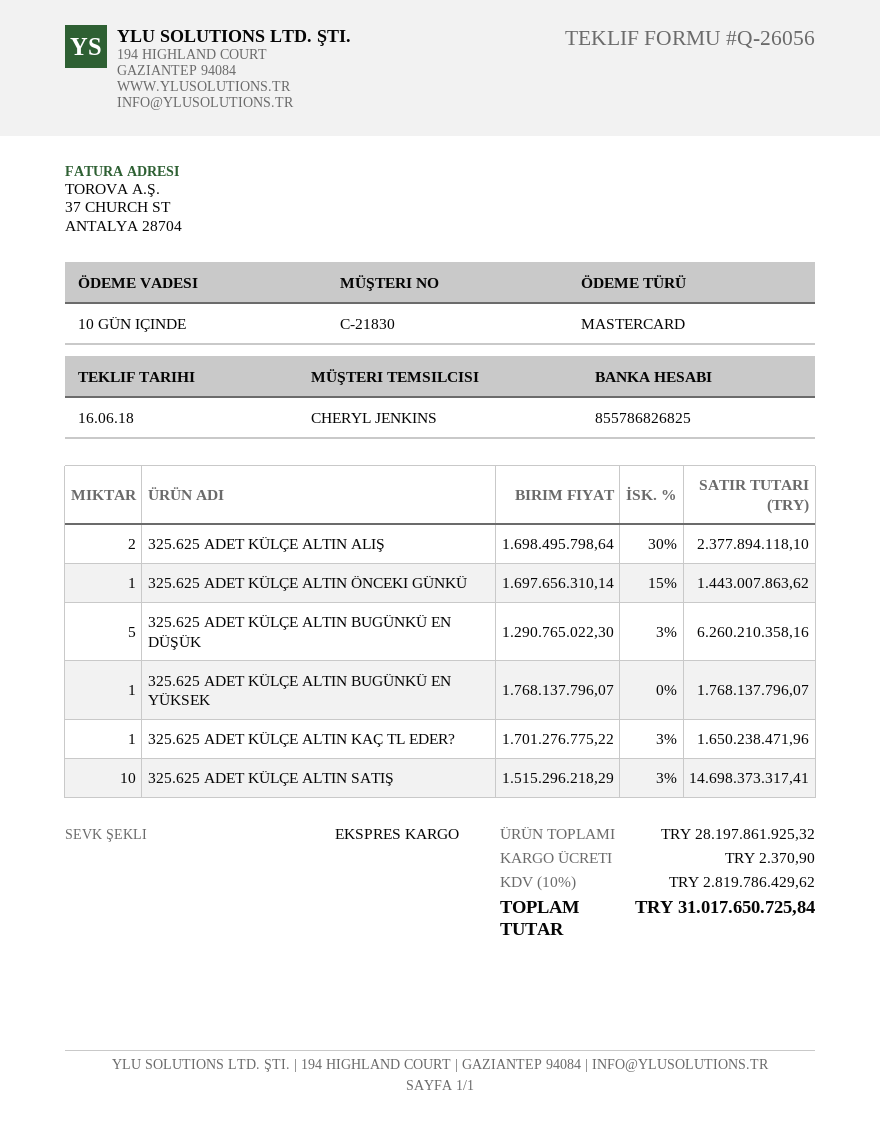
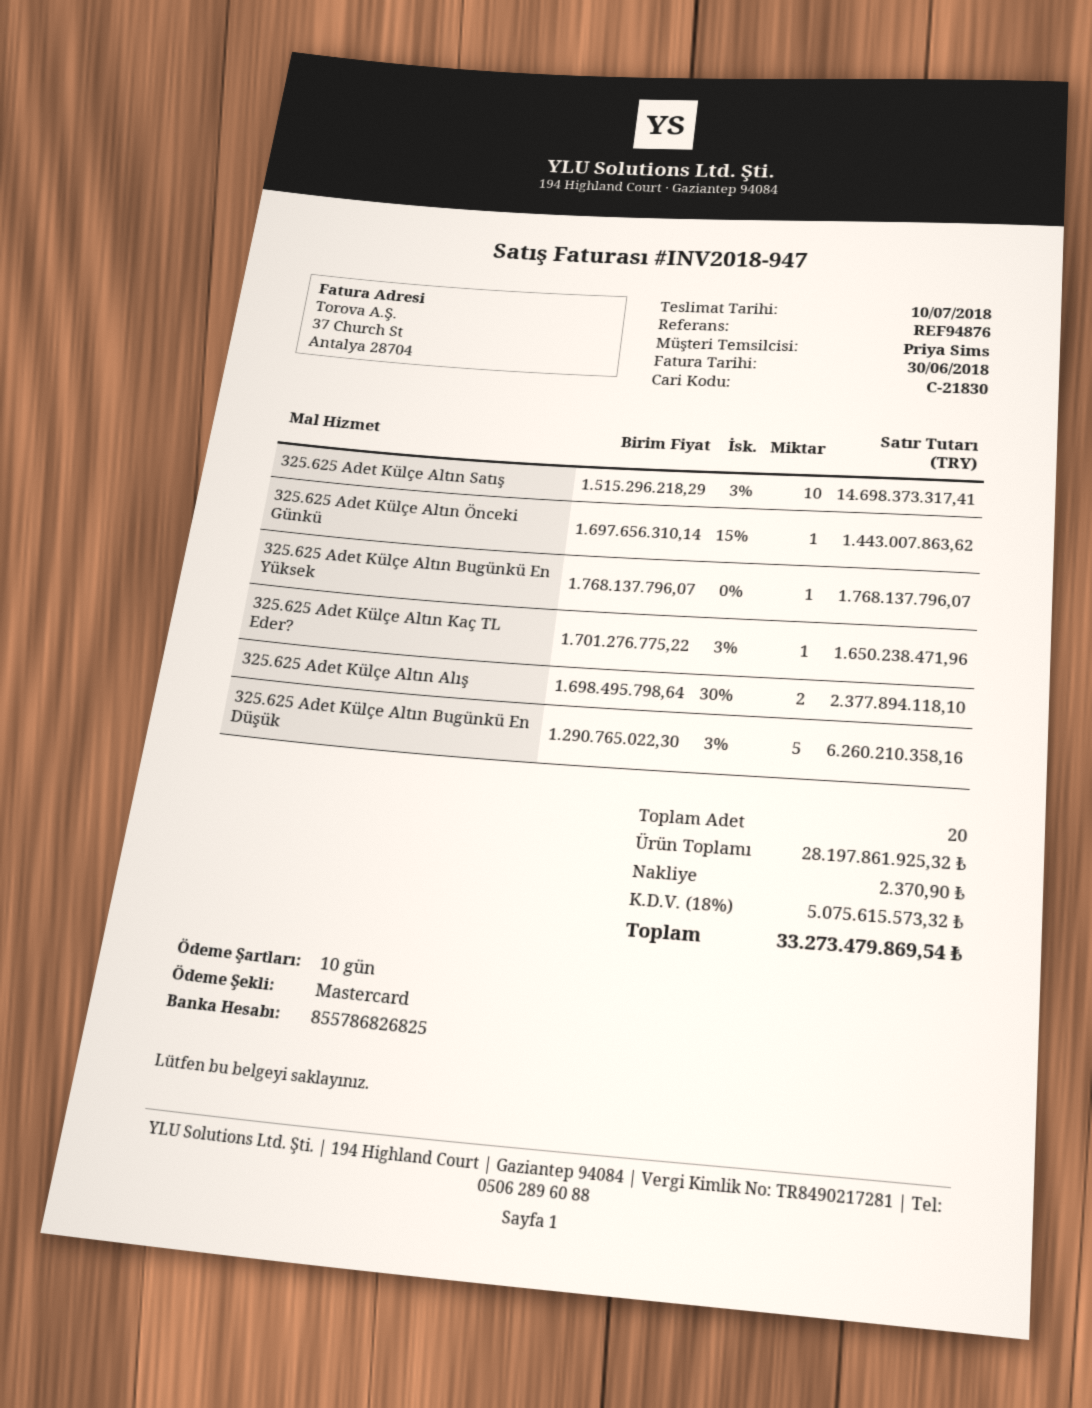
sales rep: CHERYL JENKINS -> Priya Sims
tax: 10% = 2819786429.62 -> 18% = 5075615573.32
total: 31017650725.84 -> 33273479869.54

